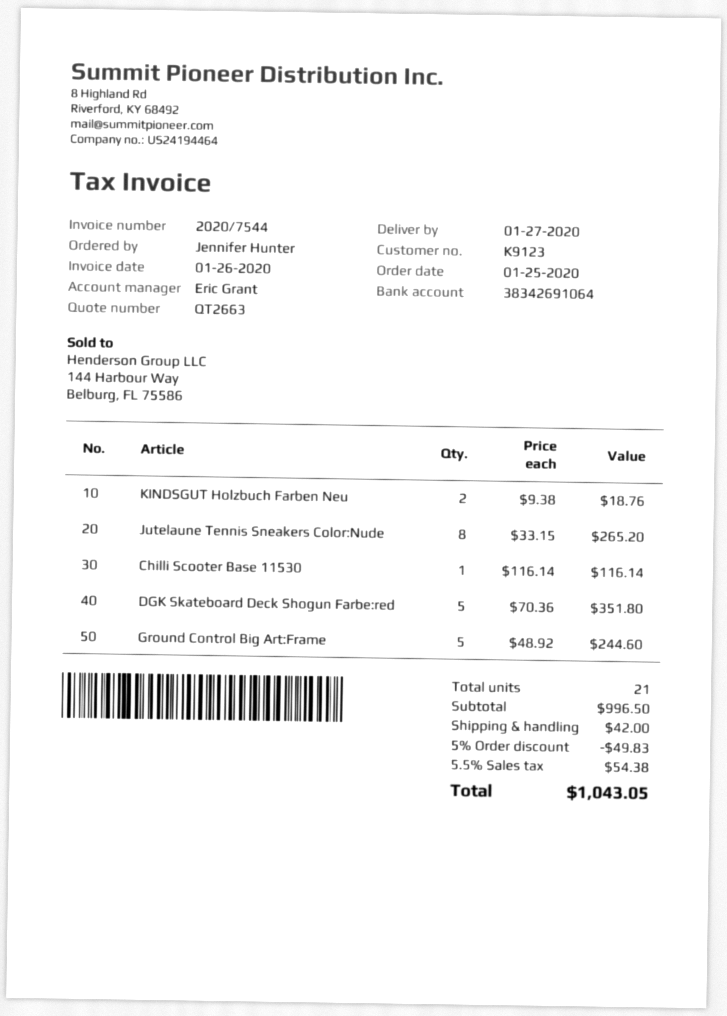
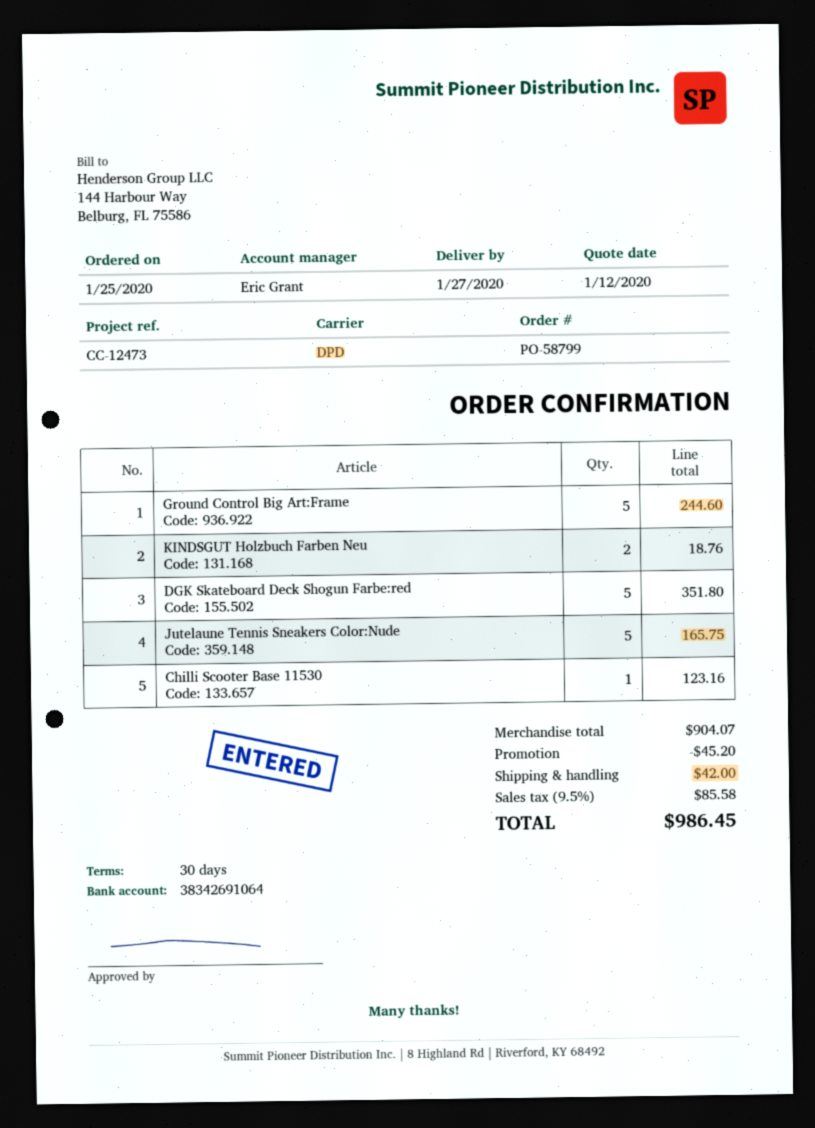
Jutelaune Tennis Sneakers Color:Nude: 8 for 265.20 -> 5 for 165.75
Chilli Scooter Base 11530: 1 for 116.14 -> 1 for 123.16
subtotal: 996.50 -> 904.07
discount: 49.83 -> 45.20
tax: 5.5% = 54.38 -> 9.5% = 85.58
total: 1043.05 -> 986.45

